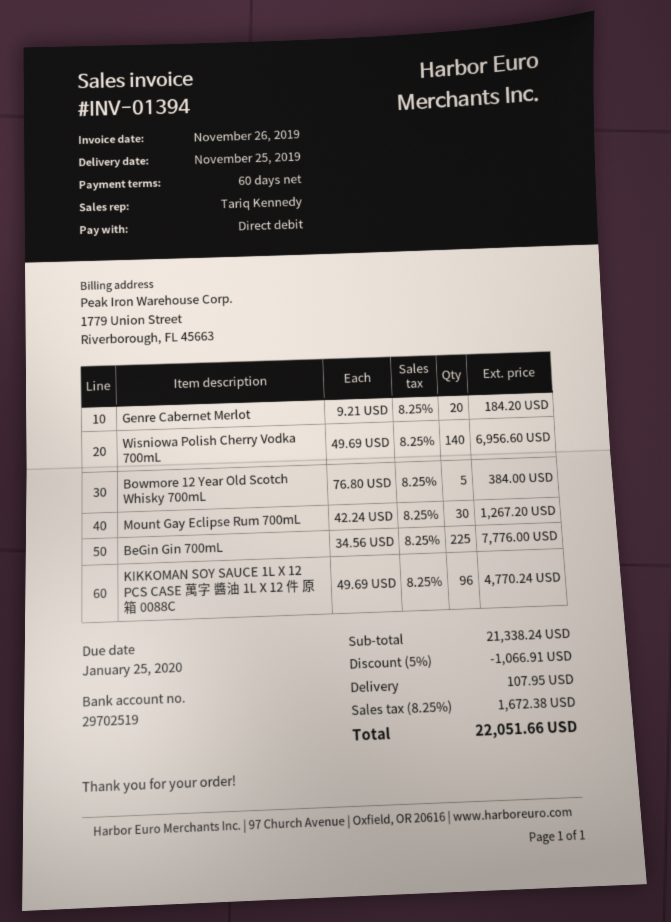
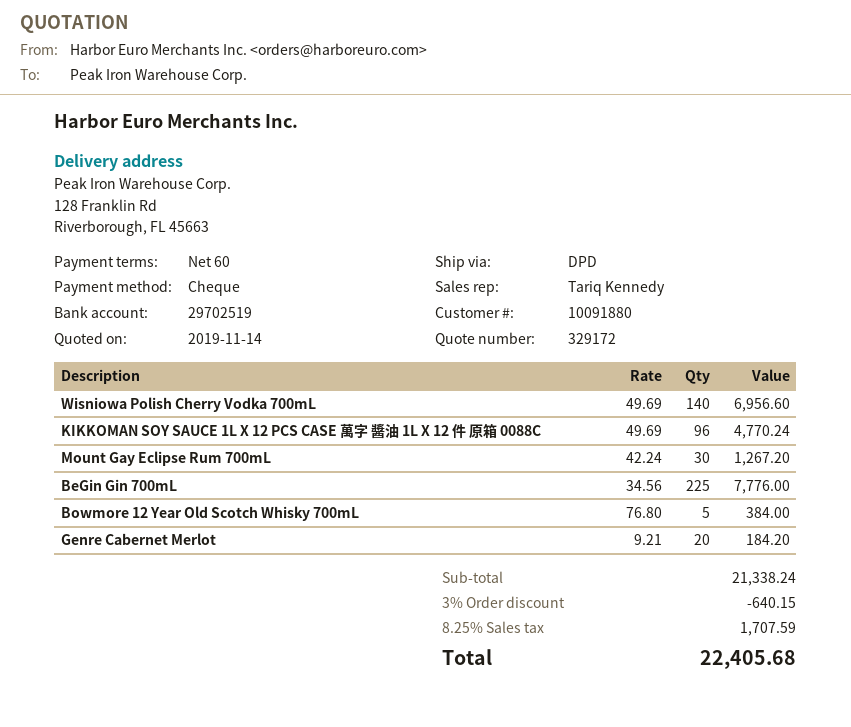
payment method: direct debit -> cheque
discount: 5% = 1066.91 -> 3% = 640.15
shipping: 107.95 -> none
tax: 8.25% = 1672.38 -> 8.25% = 1707.59
total: 22051.66 -> 22405.68

